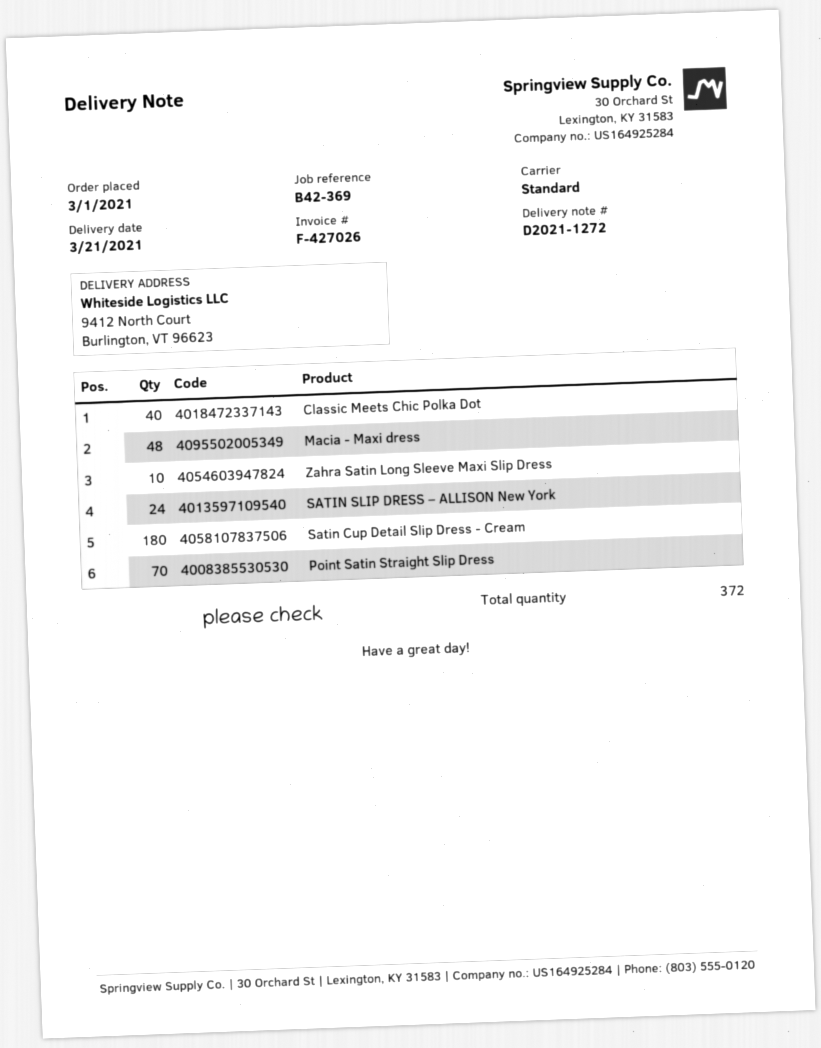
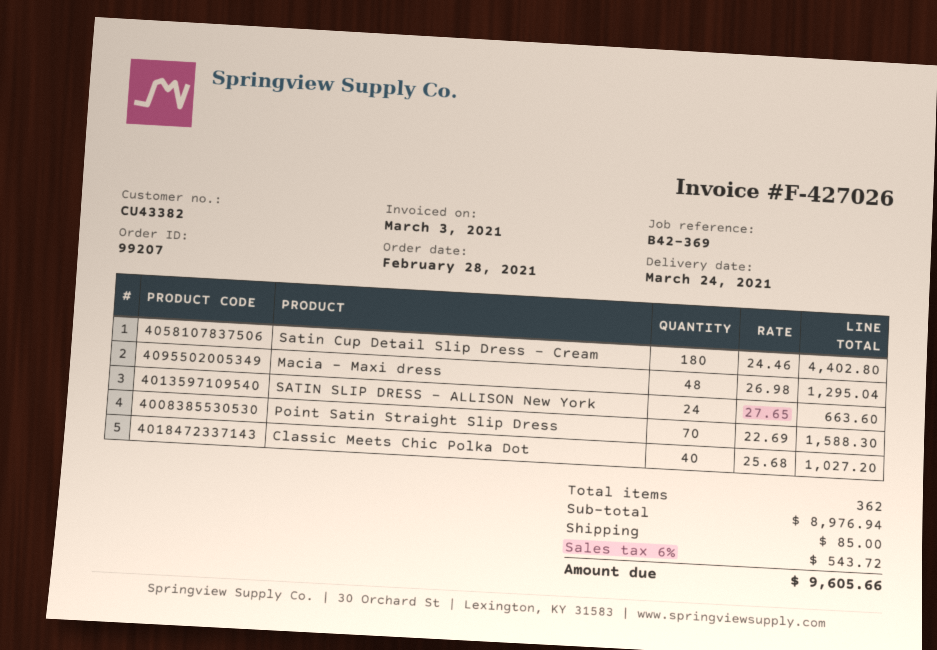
order date: 2021-03-01 -> 2021-02-28
delivery date: 2021-03-21 -> 2021-03-24
Zahra Satin Long Sleeve Maxi Slip Dress: 10 -> none
total quantity: 372 -> 362

